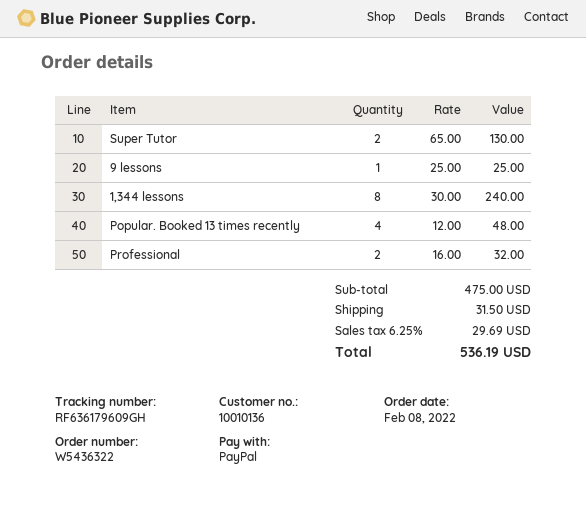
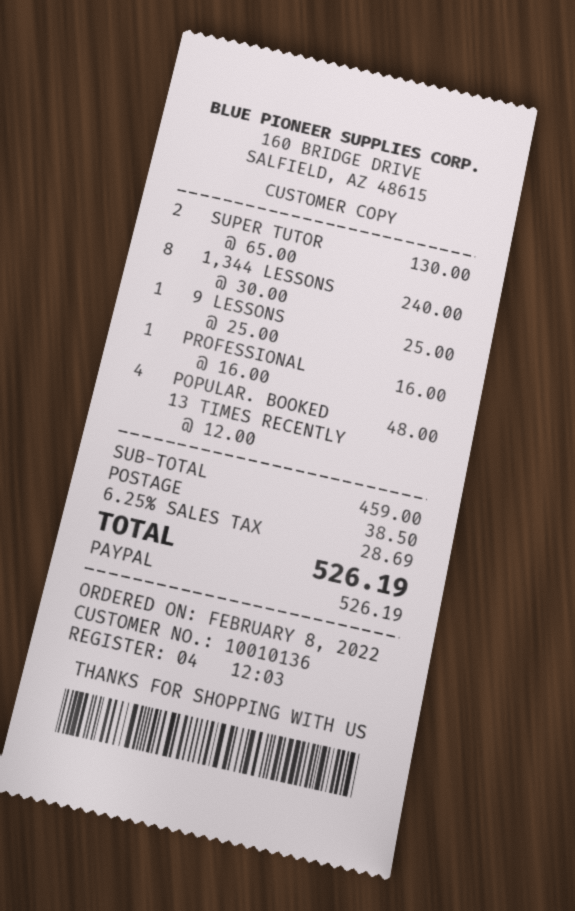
Professional: 2 x 16.00 = 32.00 -> 1 x 16.00 = 16.00
subtotal: 475.00 -> 459.00
shipping: 31.50 -> 38.50
tax: 6.25% = 29.69 -> 6.25% = 28.69
total: 536.19 -> 526.19

